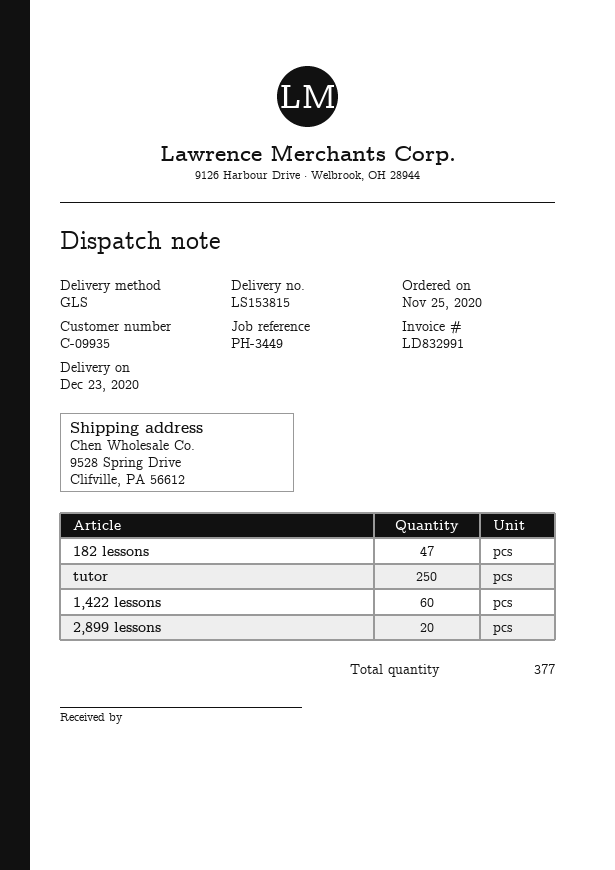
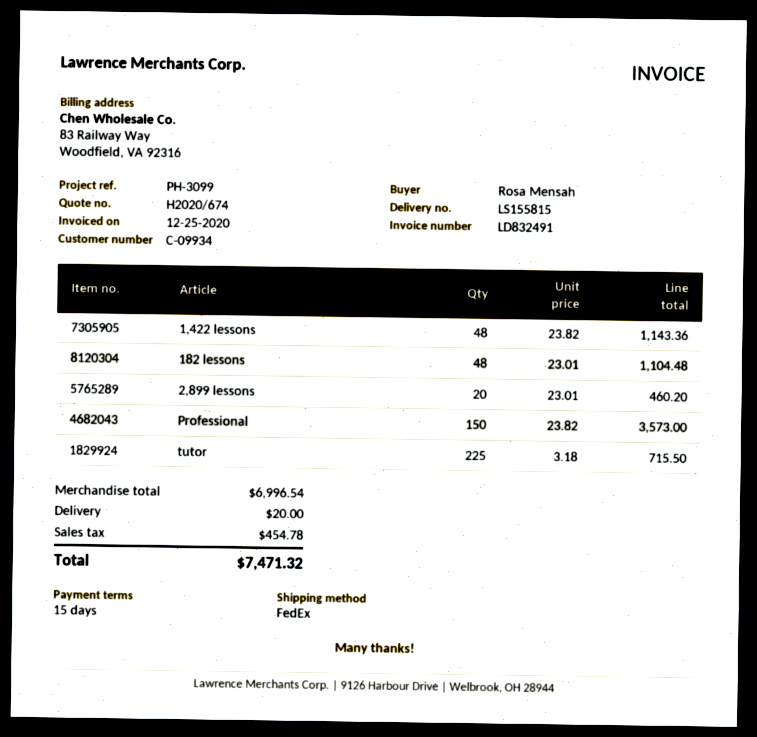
delivery note number: LS153815 -> LS155815
invoice number: LD832991 -> LD832491
customer number: C-09935 -> C-09934
reference: PH-3449 -> PH-3099
shipping method: GLS -> FedEx
182 lessons: 47 -> 48
tutor: 250 -> 225
1,422 lessons: 60 -> 48
Professional: none -> 150

